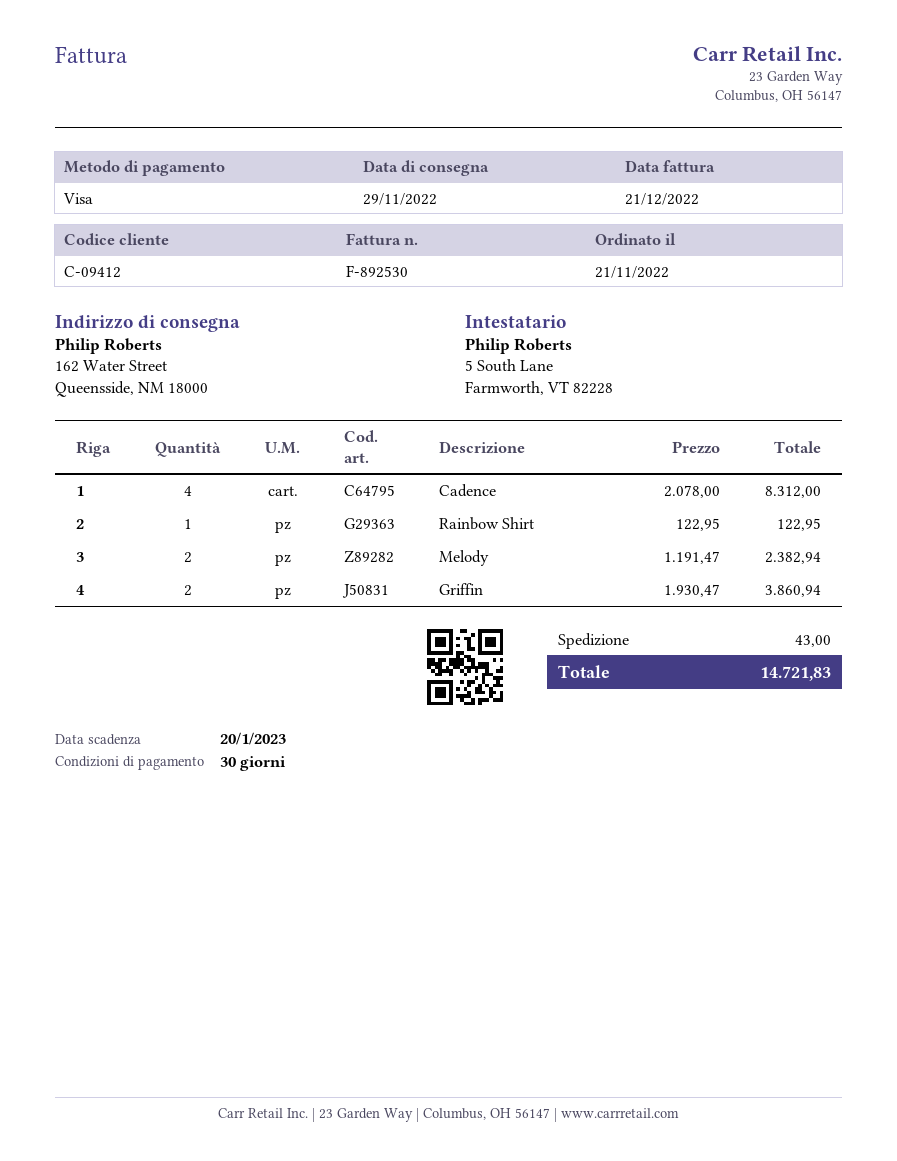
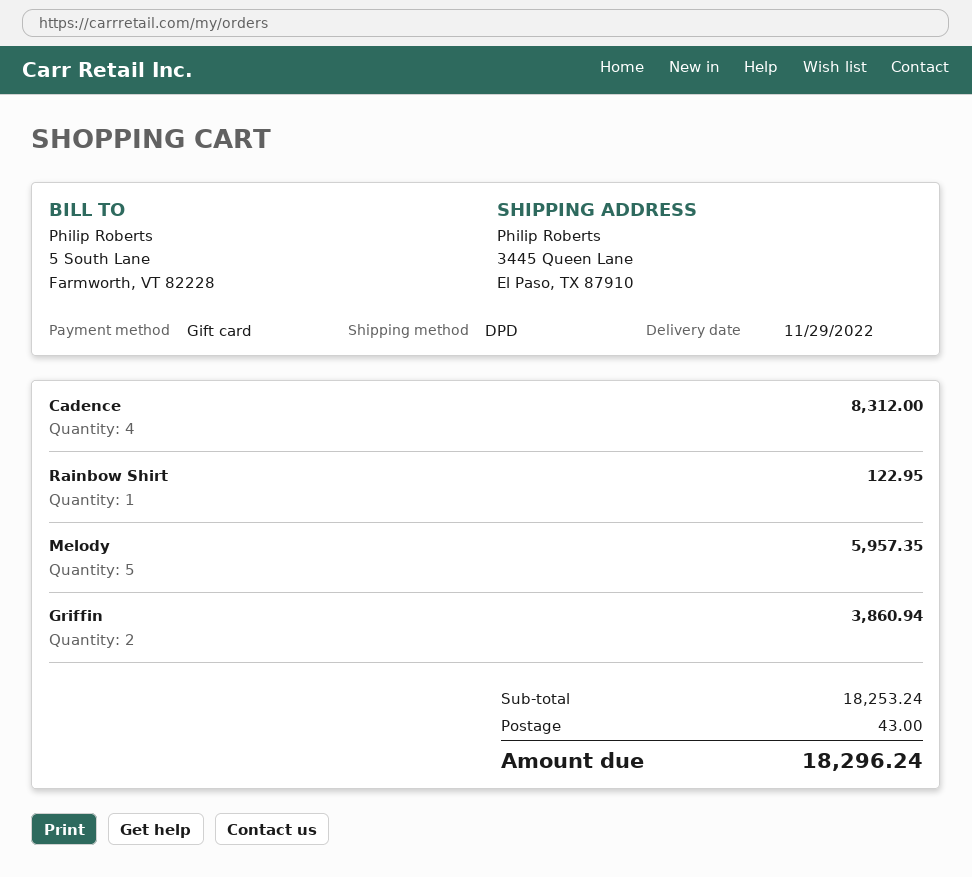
payment method: Visa -> gift card
ship to: 162 Water Street, Queensside, NM 18000 -> 3445 Queen Lane, El Paso, TX 87910
Melody: 2 for 2382.94 -> 5 for 5957.35
total: 14721.83 -> 18296.24

